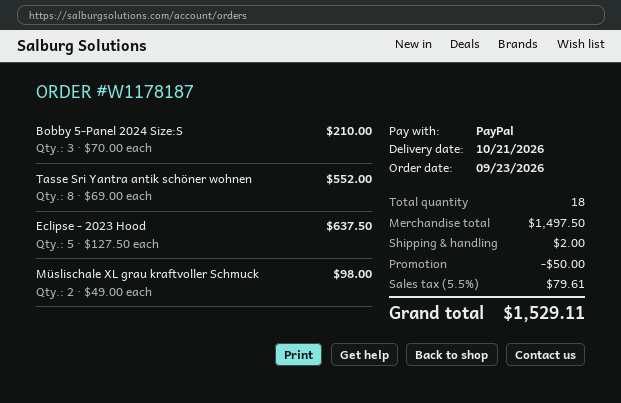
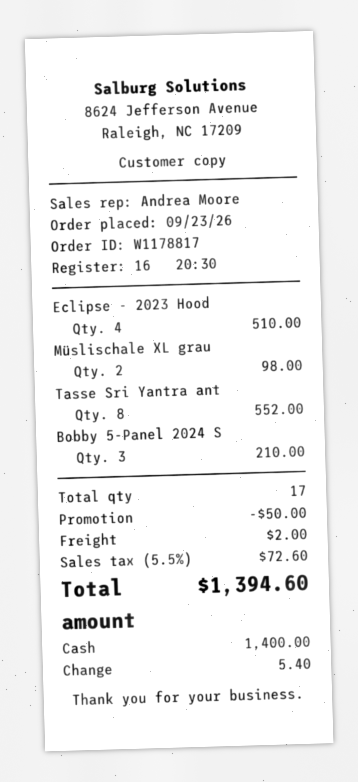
order number: W1178187 -> W1178817
payment method: PayPal -> cash
Eclipse - 2023 Hood: 5 for 637.50 -> 4 for 510.00
total quantity: 18 -> 17
tax: 5.5% = 79.61 -> 5.5% = 72.60
total: 1529.11 -> 1394.60

